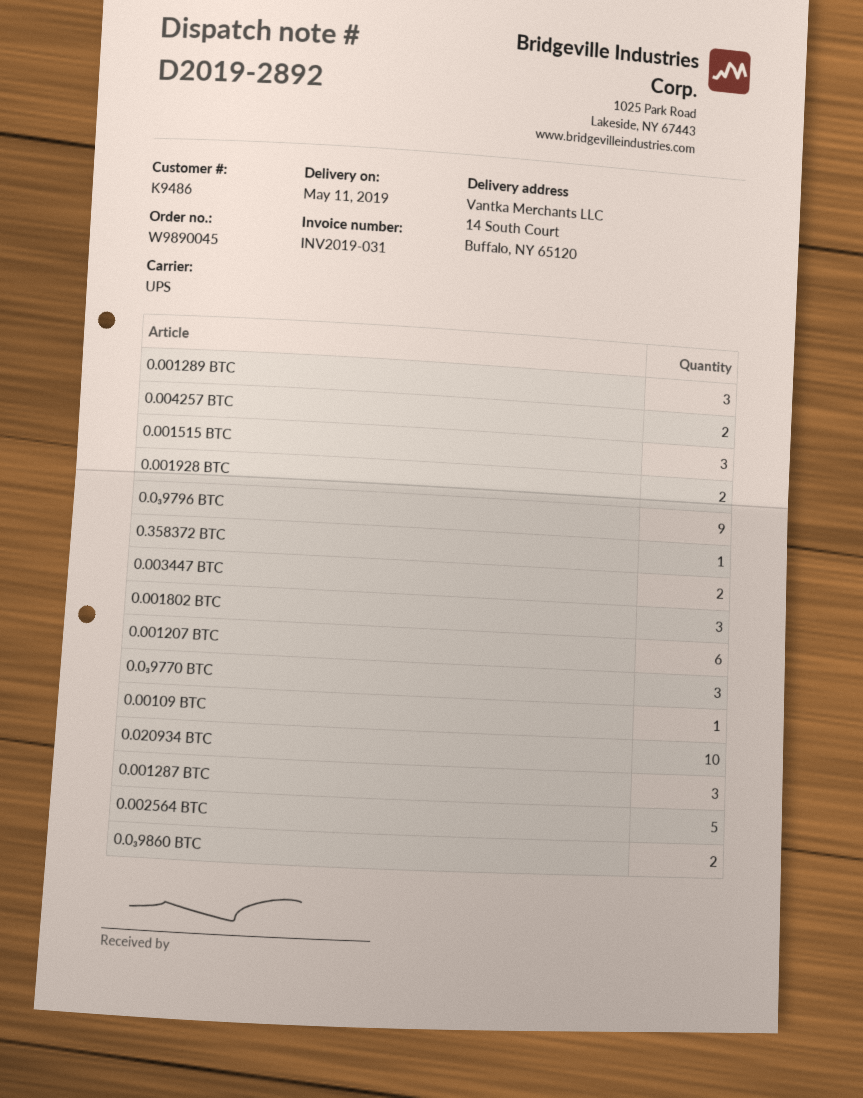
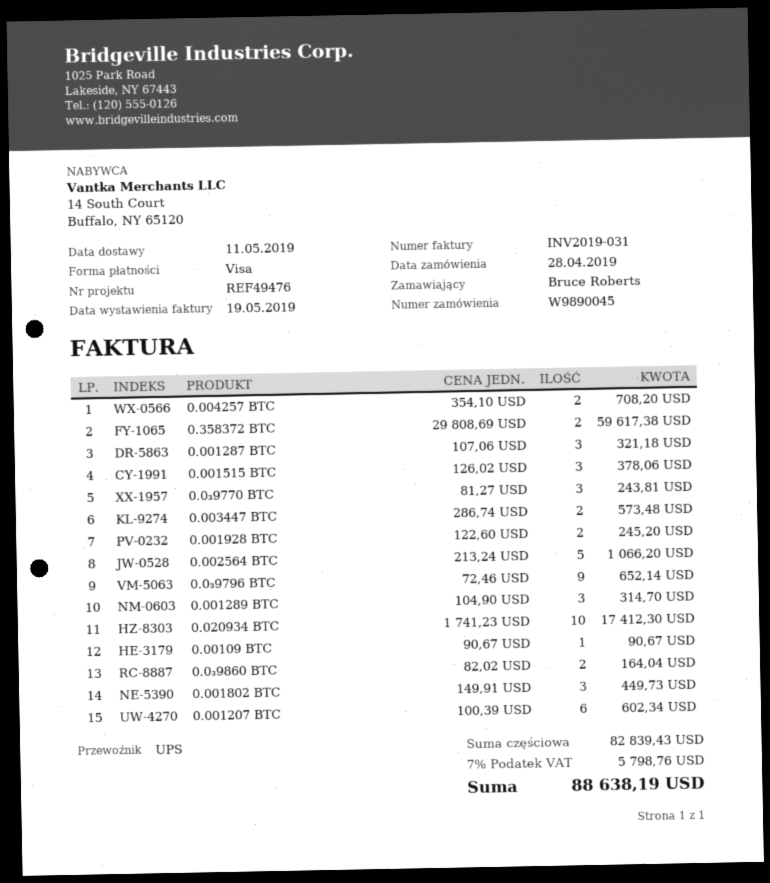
0.358372 BTC: 1 -> 2

